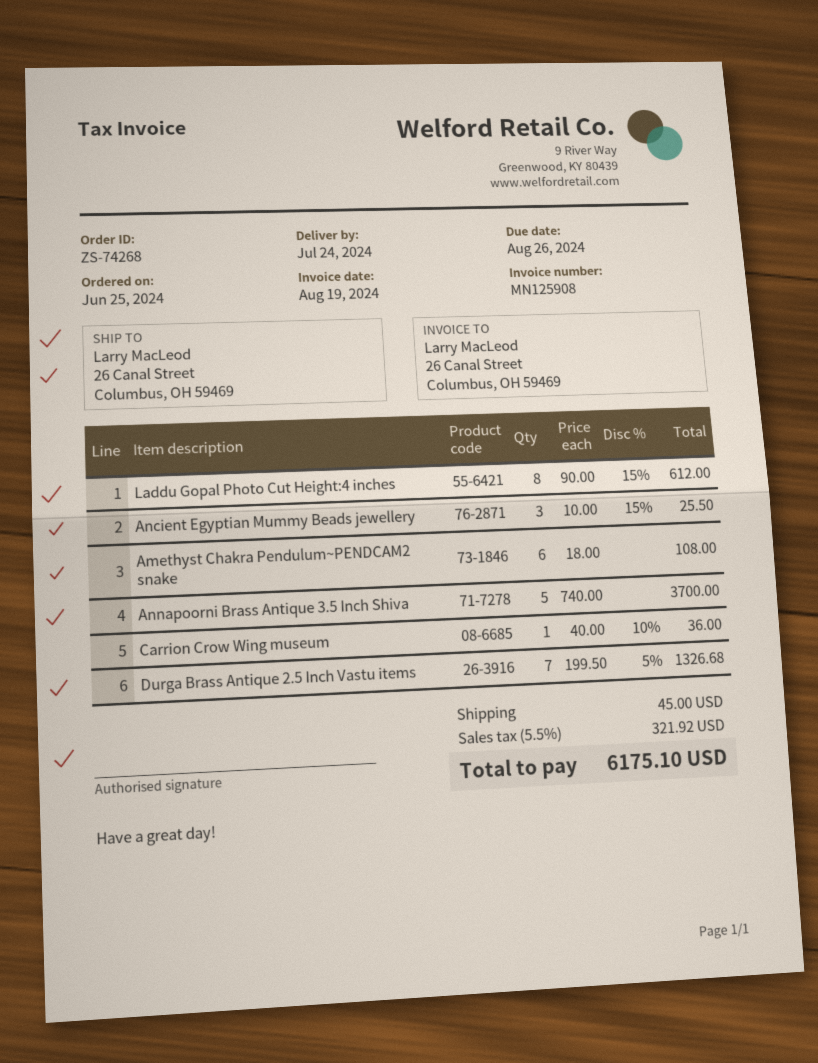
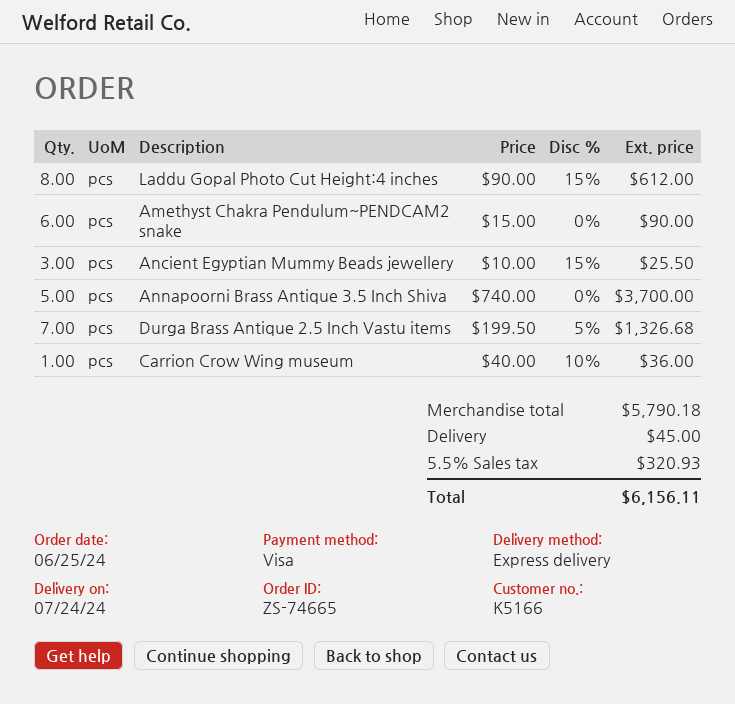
order number: ZS-74268 -> ZS-74665
Amethyst Chakra Pendulum~PENDCAM2 snake: 6 x 18.00 = 108.00 -> 6 x 15.00 = 90.00
tax: 5.5% = 321.92 -> 5.5% = 320.93
total: 6175.10 -> 6156.11

